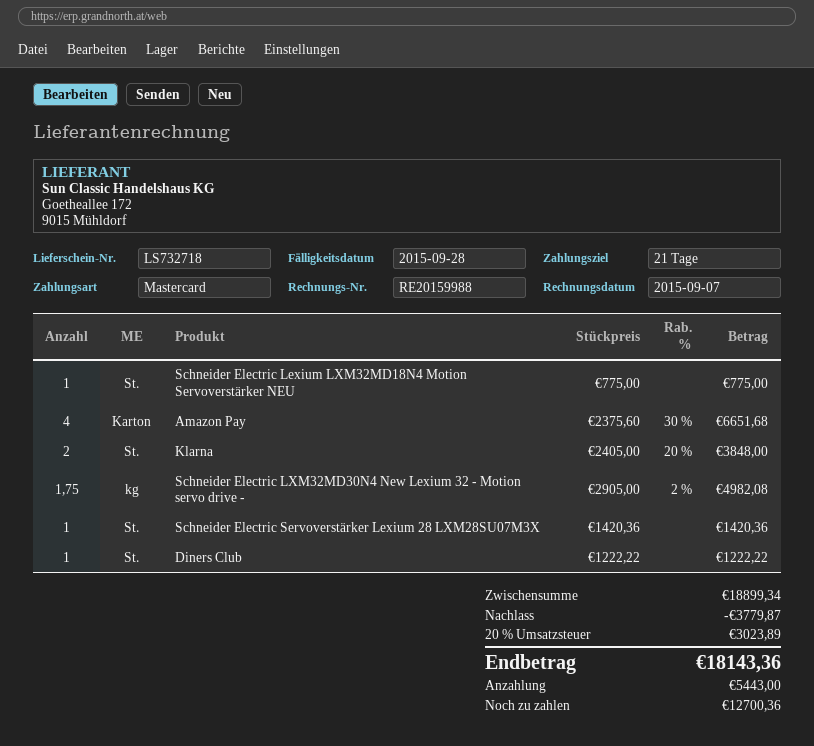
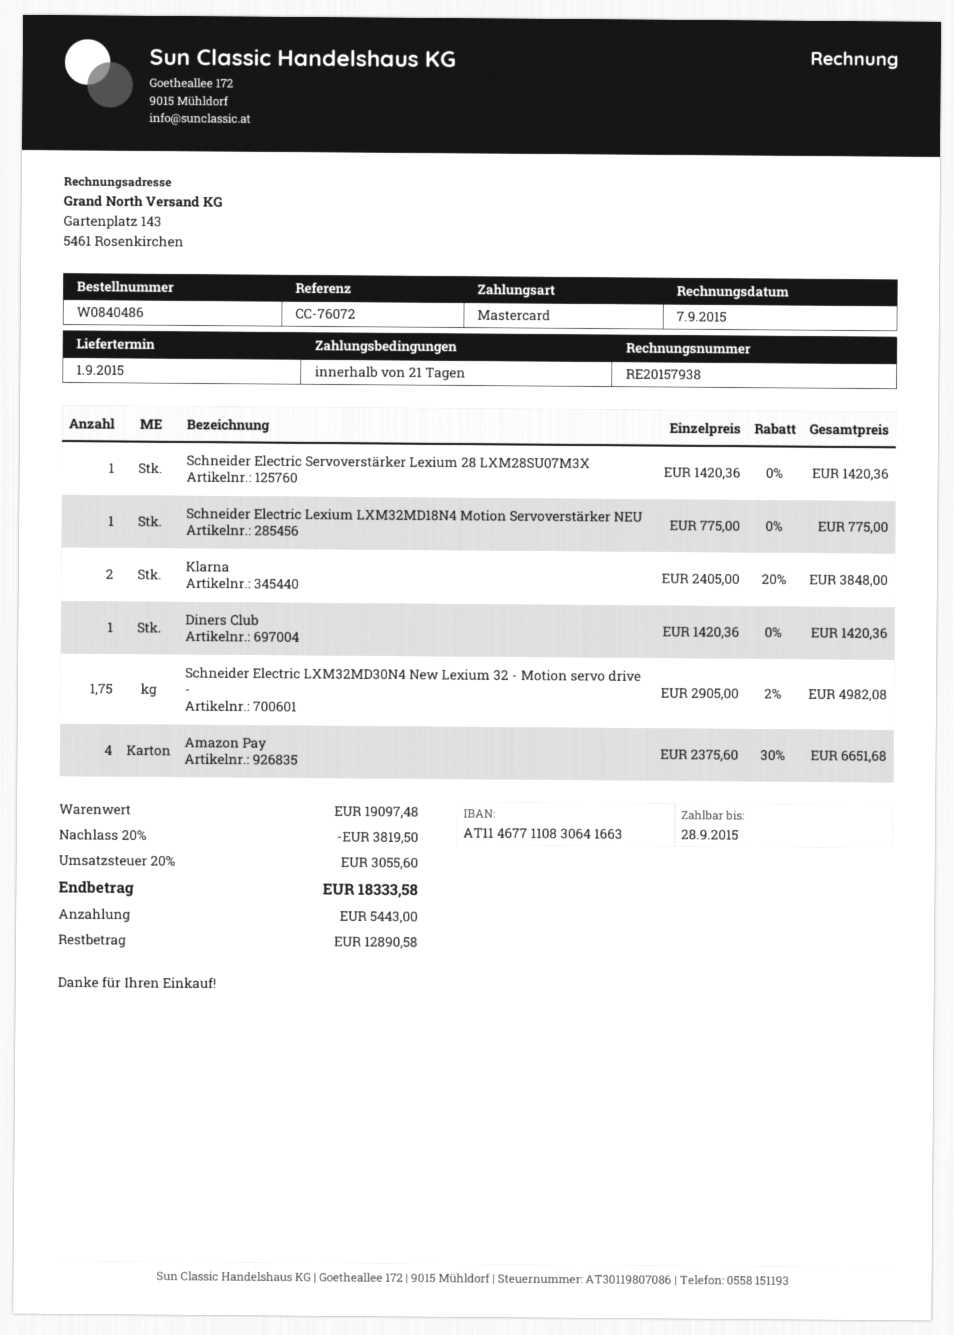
invoice number: RE20159988 -> RE20157938
Diners Club: 1 x 1222.22 = 1222.22 -> 1 x 1420.36 = 1420.36
subtotal: 18899.34 -> 19097.48
discount: 3779.87 -> 3819.50
tax: 20% = 3023.89 -> 20% = 3055.60
total: 18143.36 -> 18333.58
balance: 12700.36 -> 12890.58

